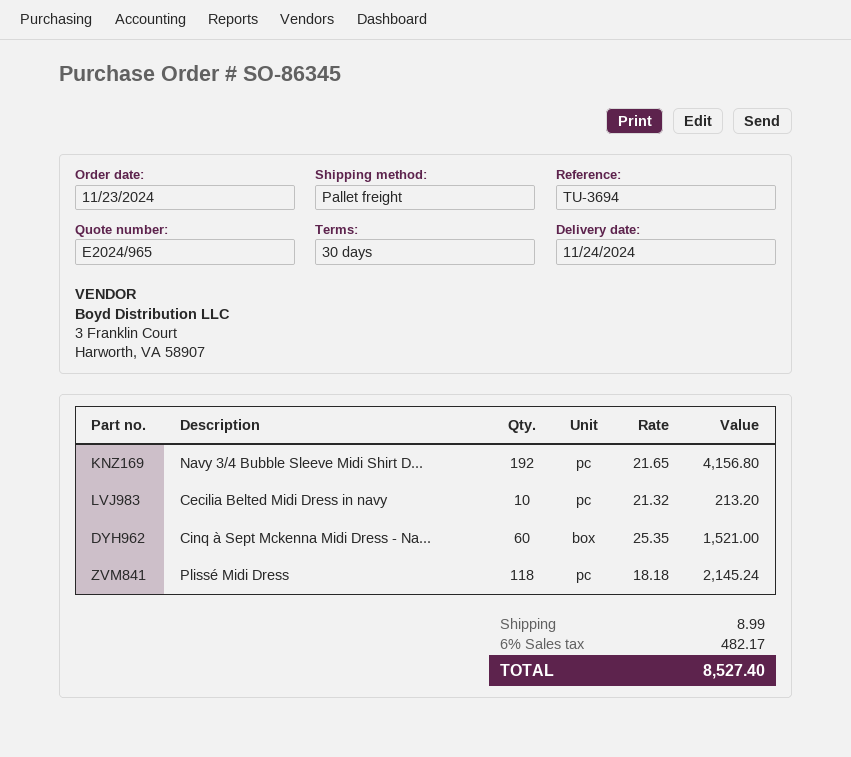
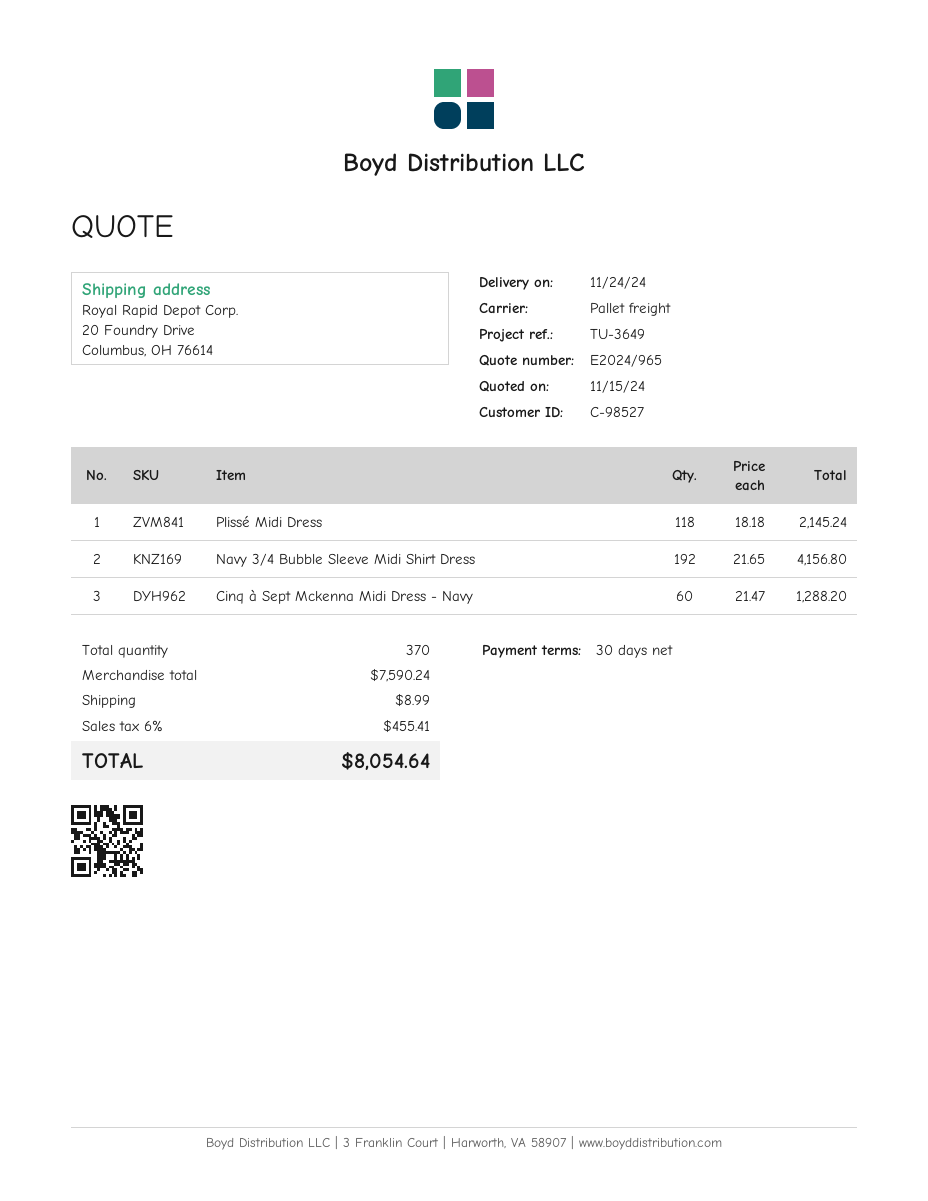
reference: TU-3694 -> TU-3649
Cecilia Belted Midi Dress in navy: 10 x 21.32 = 213.20 -> none
Cinq à Sept Mckenna Midi Dress - Na...: 60 x 25.35 = 1521.00 -> 60 x 21.47 = 1288.20
tax: 6% = 482.17 -> 6% = 455.41
total: 8527.40 -> 8054.64

